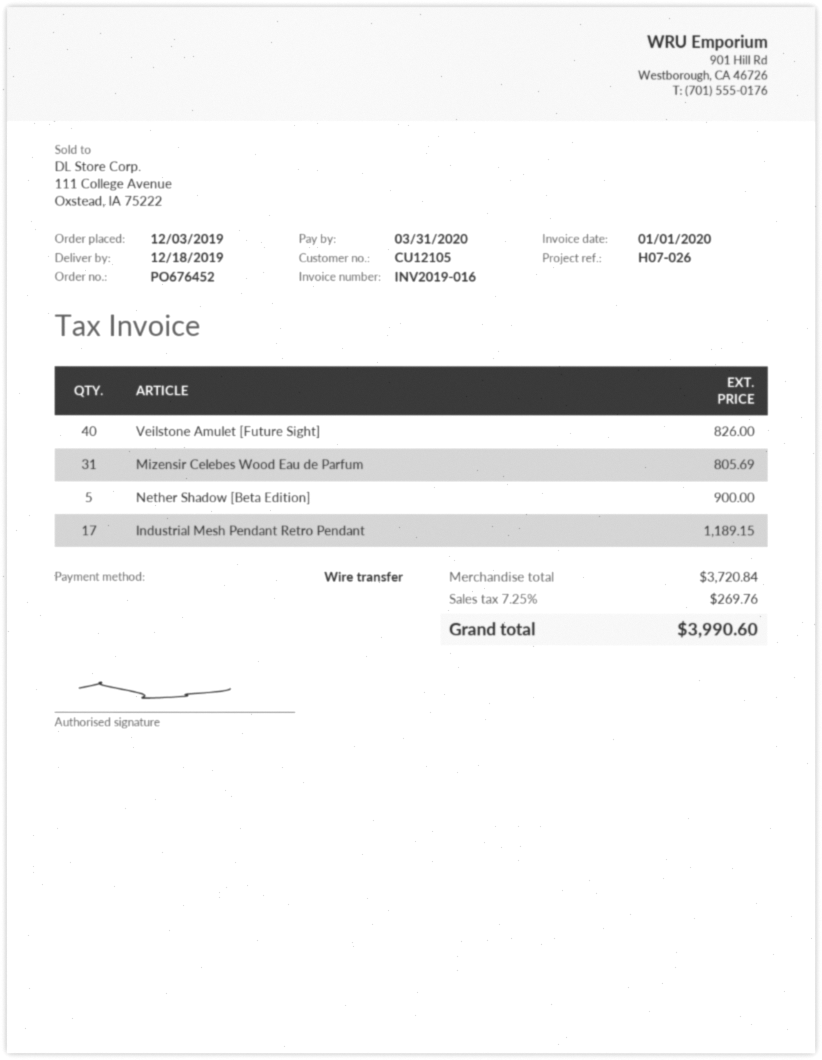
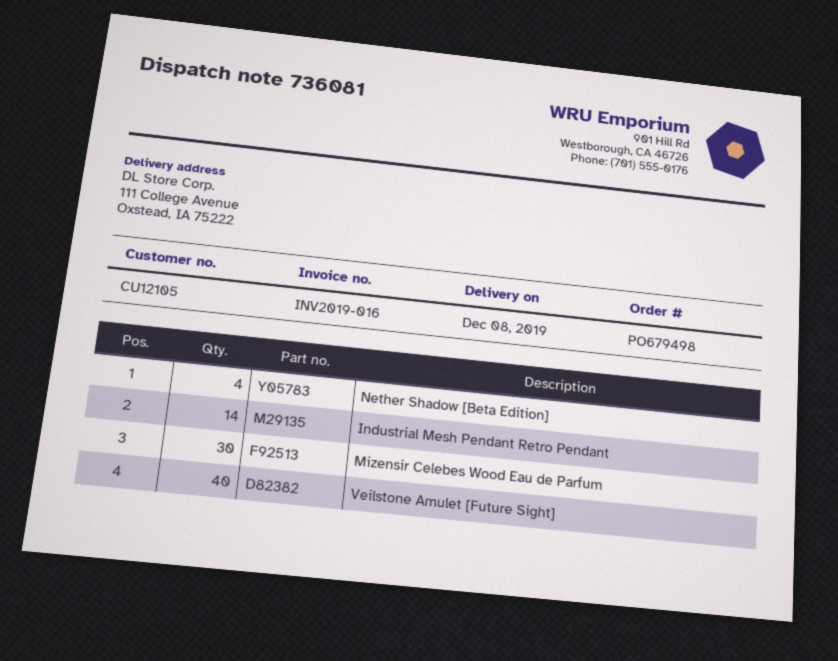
order number: PO676452 -> PO679498
delivery date: 2019-12-18 -> 2019-12-08
Mizensir Celebes Wood Eau de Parfum: 31 -> 30
Nether Shadow [Beta Edition]: 5 -> 4
Industrial Mesh Pendant Retro Pendant: 17 -> 14

